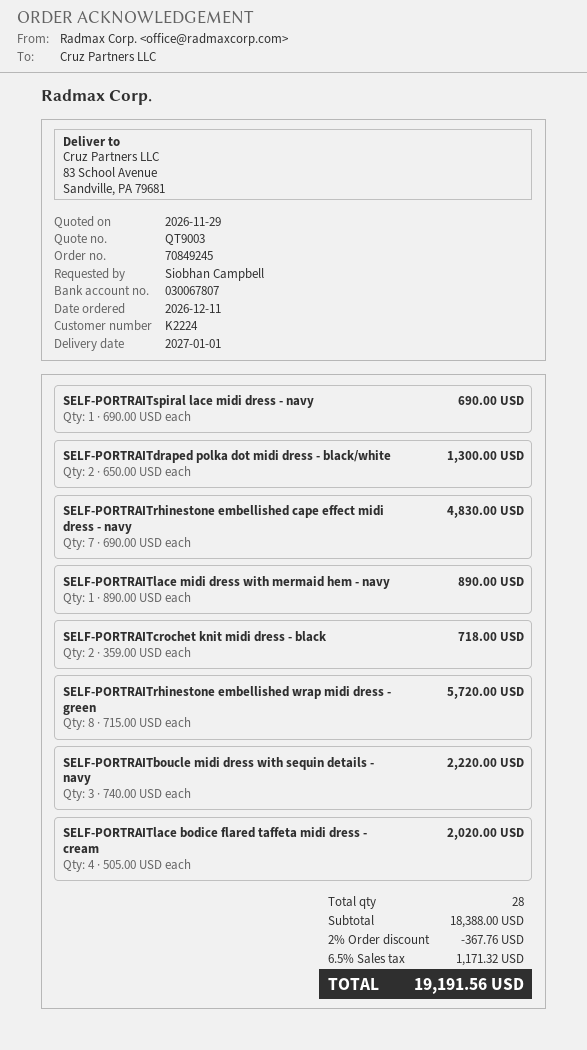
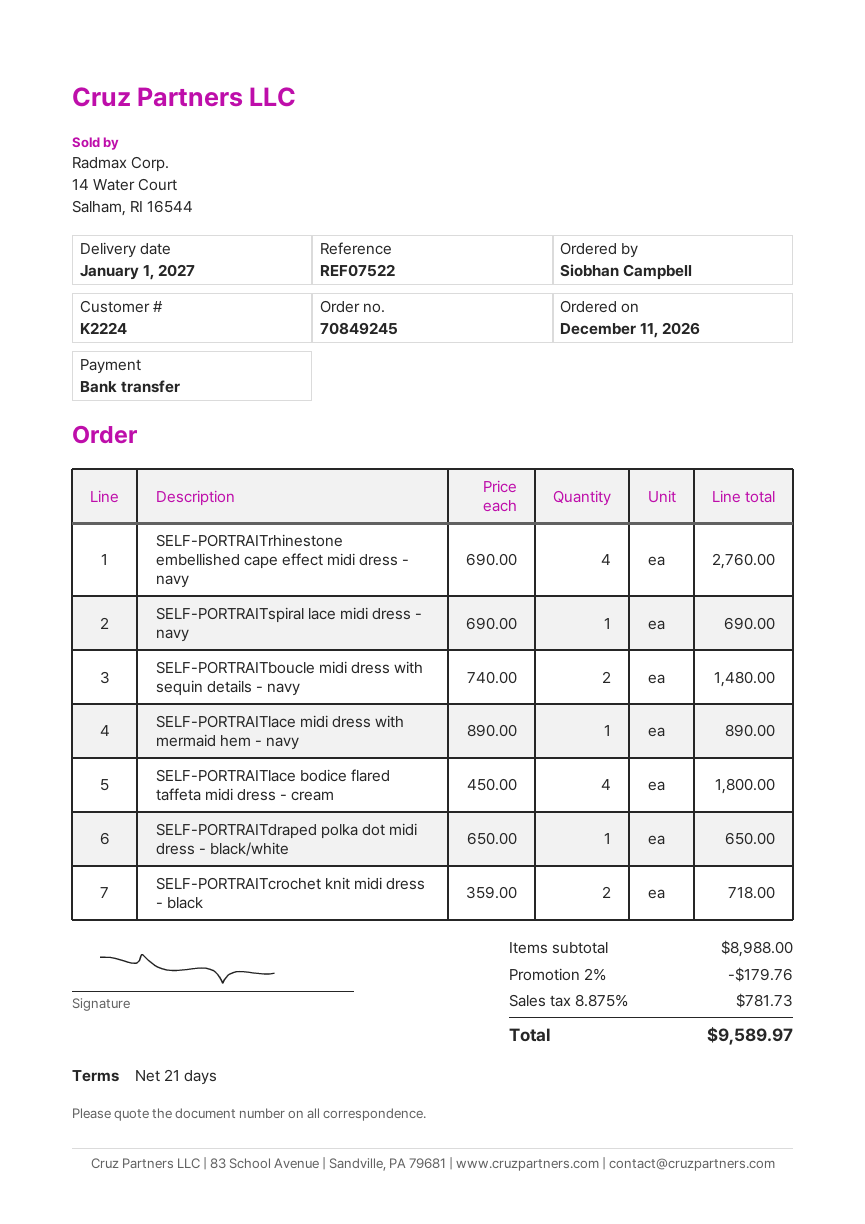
SELF-PORTRAITdraped polka dot midi dress - black/white: 2 x 650.00 = 1300.00 -> 1 x 650.00 = 650.00
SELF-PORTRAITrhinestone embellished cape effect midi dress - navy: 7 x 690.00 = 4830.00 -> 4 x 690.00 = 2760.00
SELF-PORTRAITrhinestone embellished wrap midi dress - green: 8 x 715.00 = 5720.00 -> none
SELF-PORTRAITboucle midi dress with sequin details - navy: 3 x 740.00 = 2220.00 -> 2 x 740.00 = 1480.00
SELF-PORTRAITlace bodice flared taffeta midi dress - cream: 4 x 505.00 = 2020.00 -> 4 x 450.00 = 1800.00
subtotal: 18388.00 -> 8988.00
discount: 2% = 367.76 -> 2% = 179.76
tax: 6.5% = 1171.32 -> 8.875% = 781.73
total: 19191.56 -> 9589.97

